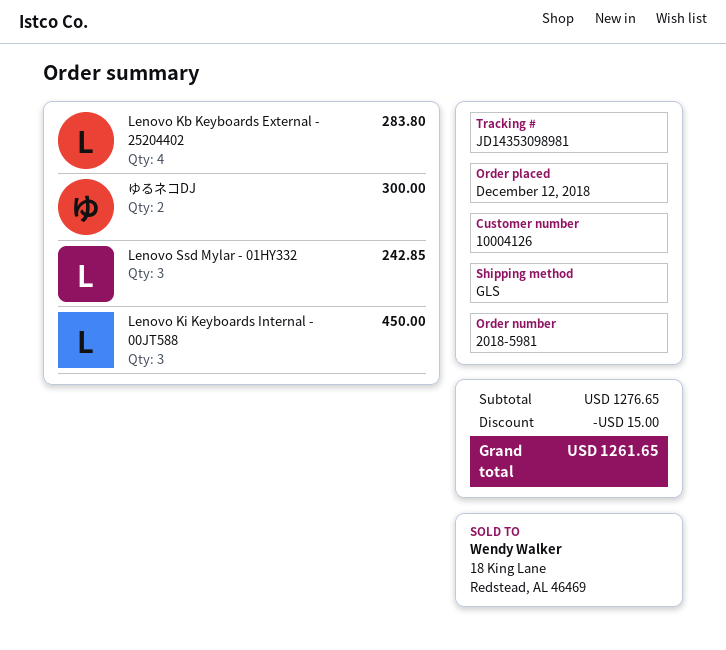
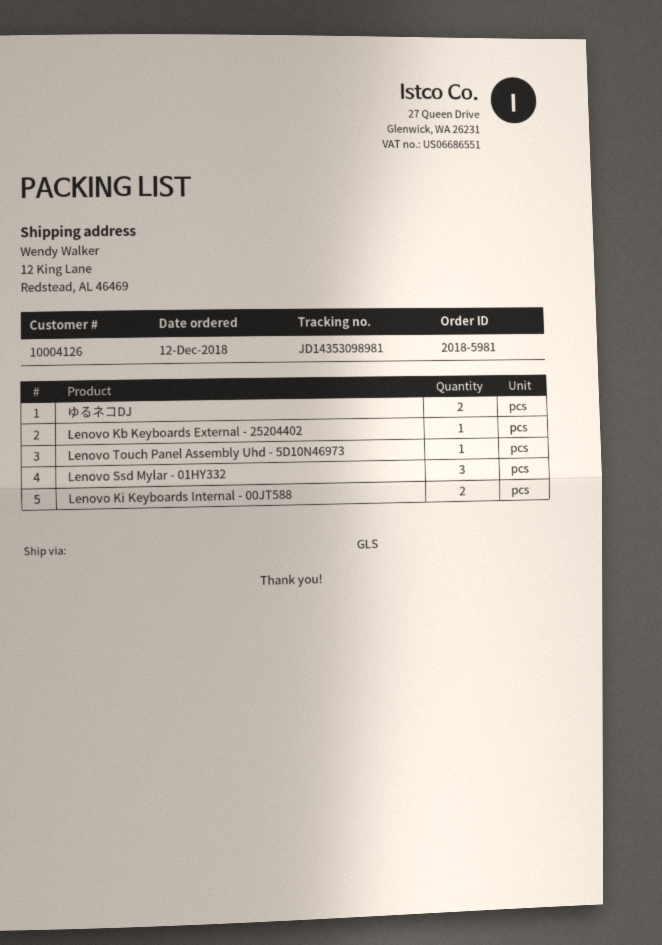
Lenovo Kb Keyboards External - 25204402: 4 -> 1
Lenovo Ki Keyboards Internal - 00JT588: 3 -> 2
Lenovo Touch Panel Assembly Uhd - 5D10N46973: none -> 1

